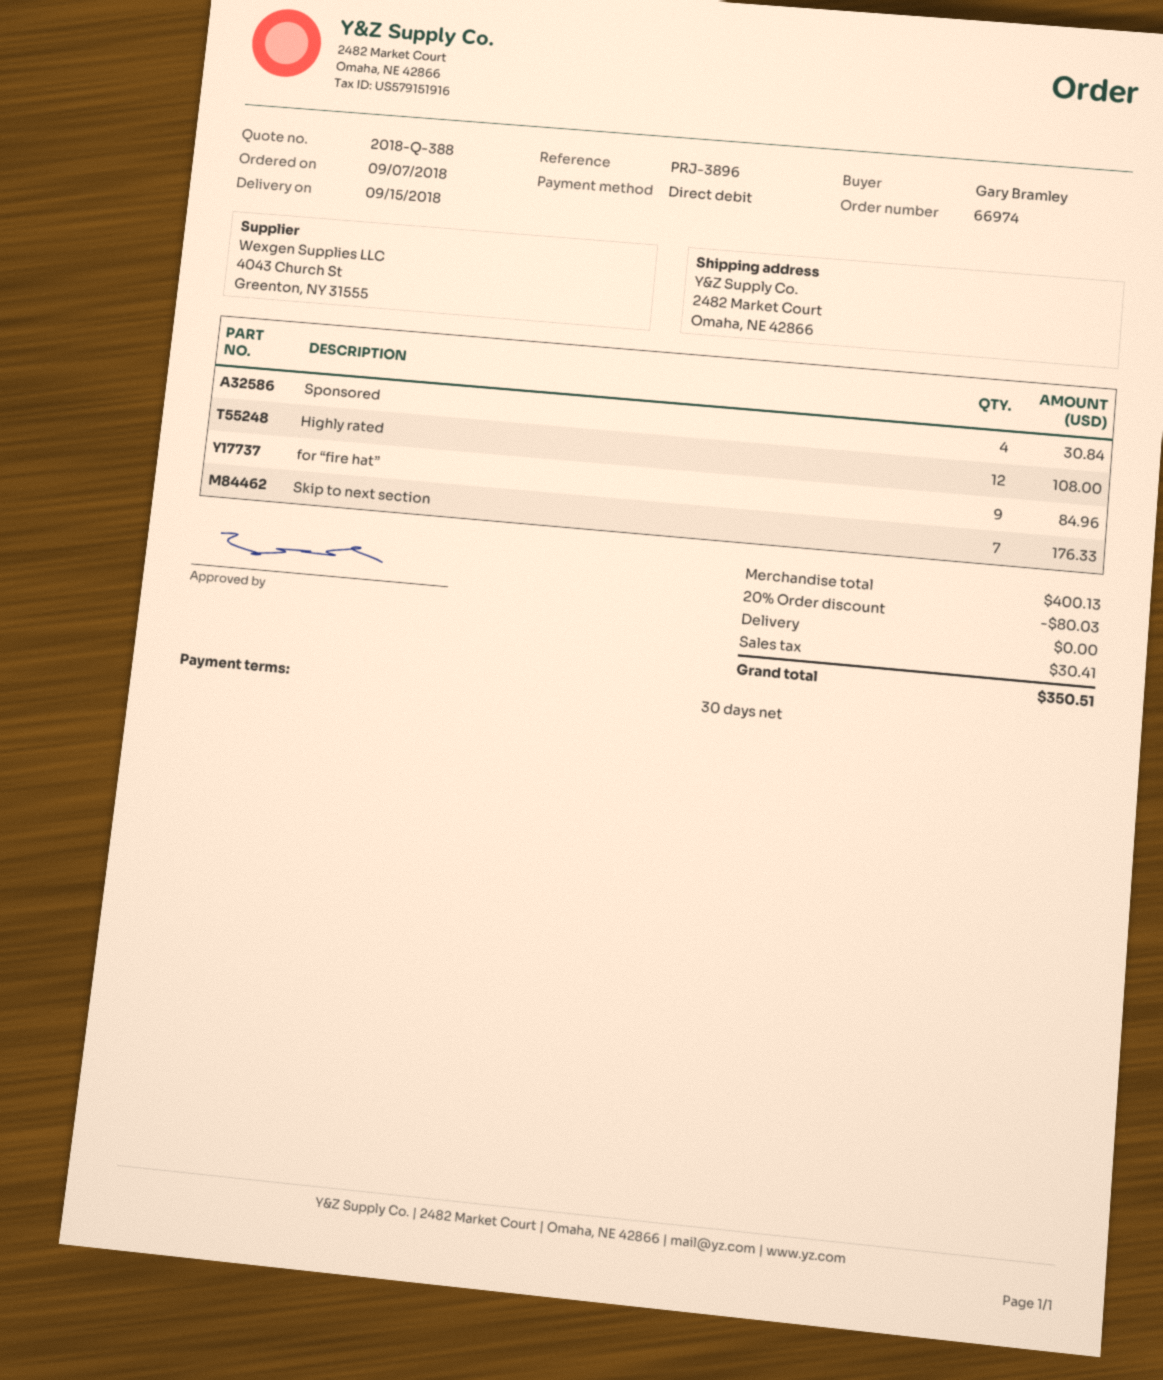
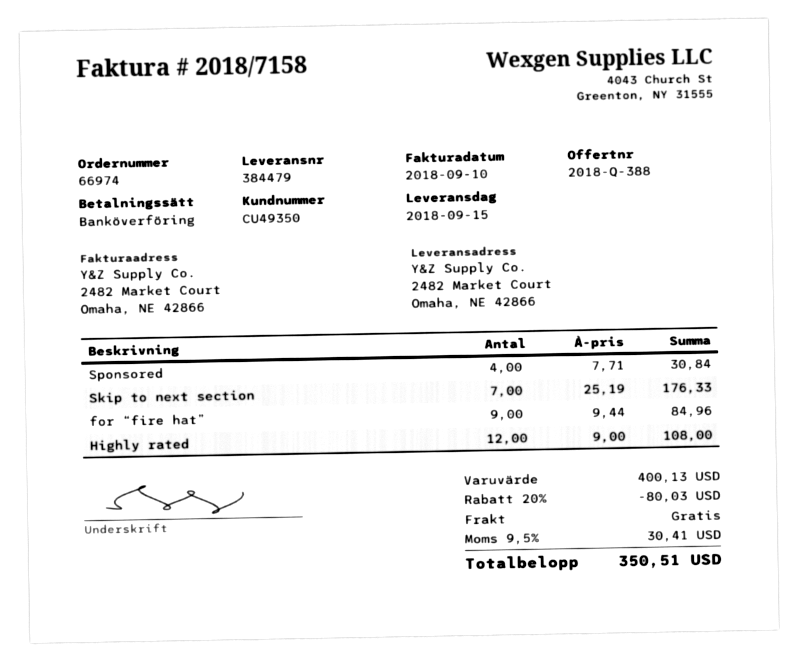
payment method: direct debit -> bank transfer

